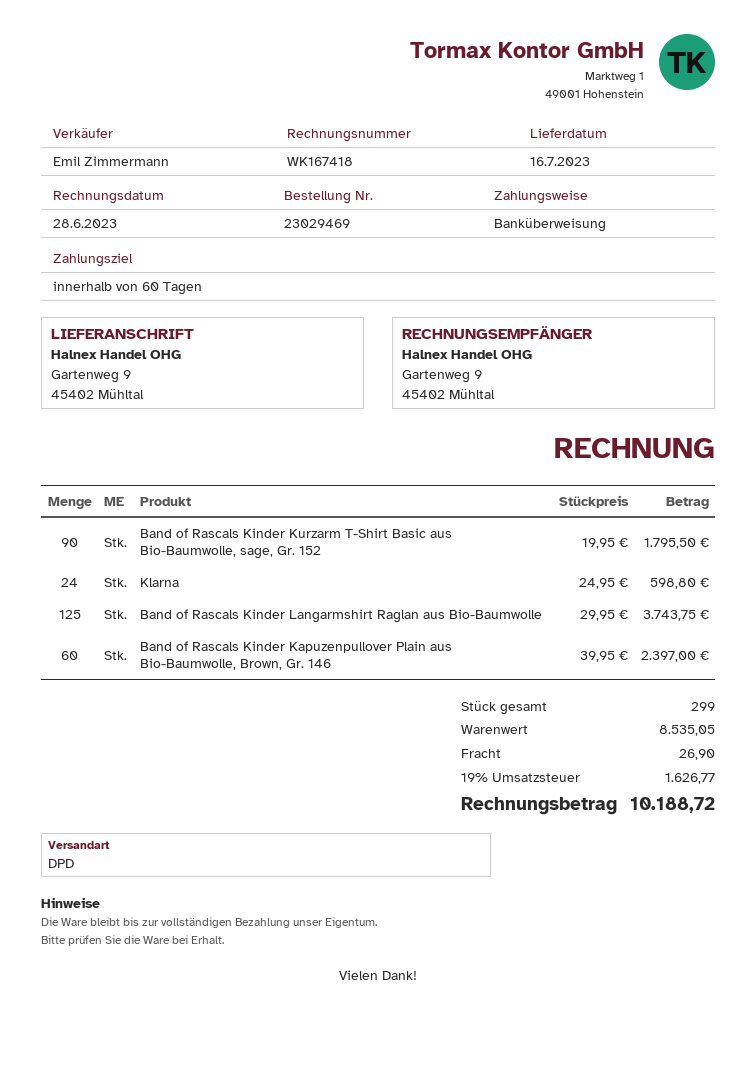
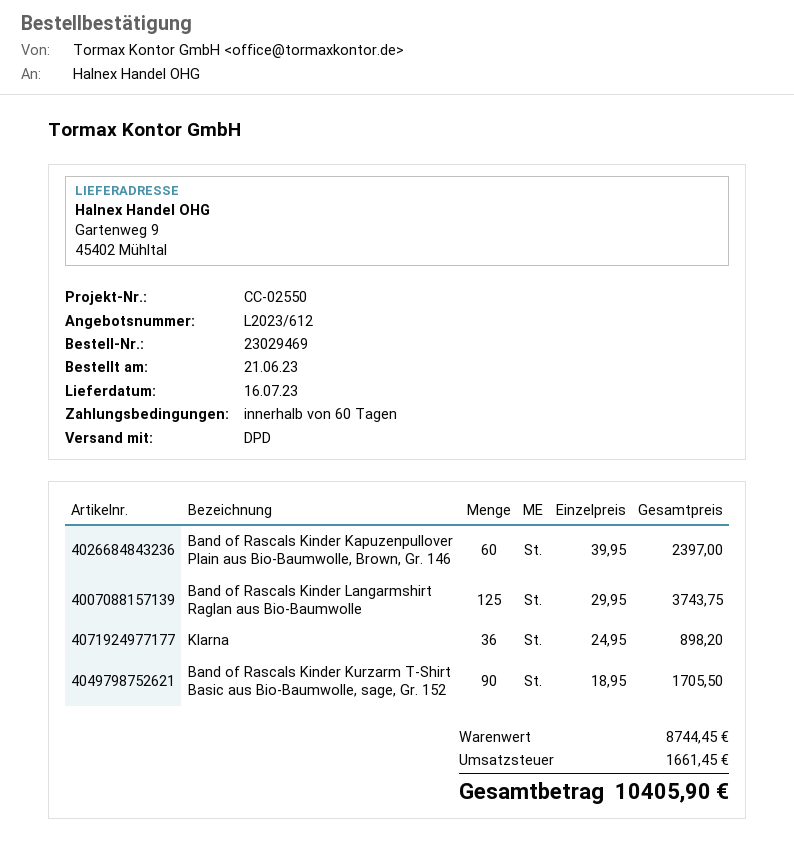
Band of Rascals Kinder Kurzarm T-Shirt Basic aus Bio-Baumwolle, sage, Gr. 152: 90 x 19.95 = 1795.50 -> 90 x 18.95 = 1705.50
Klarna: 24 x 24.95 = 598.80 -> 36 x 24.95 = 898.20
subtotal: 8535.05 -> 8744.45
shipping: 26.90 -> none
tax: 1626.77 -> 1661.45
total: 10188.72 -> 10405.90

